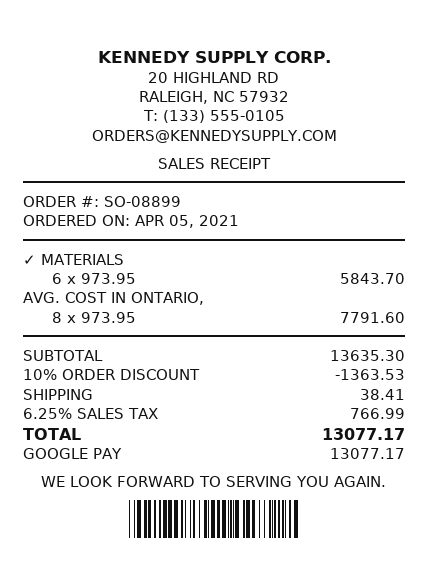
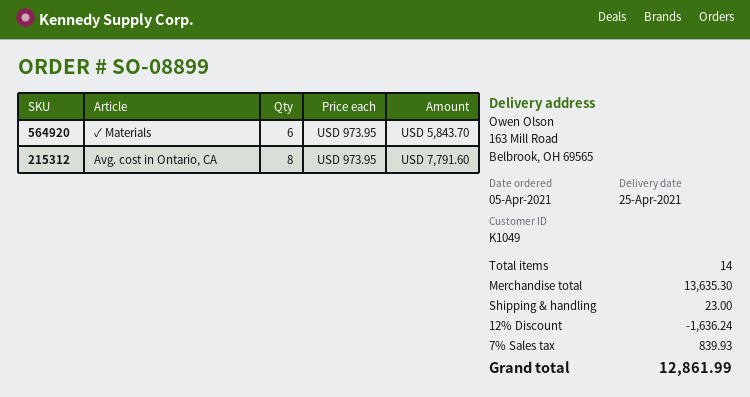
discount: 10% = 1363.53 -> 12% = 1636.24
shipping: 38.41 -> 23.00
tax: 6.25% = 766.99 -> 7% = 839.93
total: 13077.17 -> 12861.99

